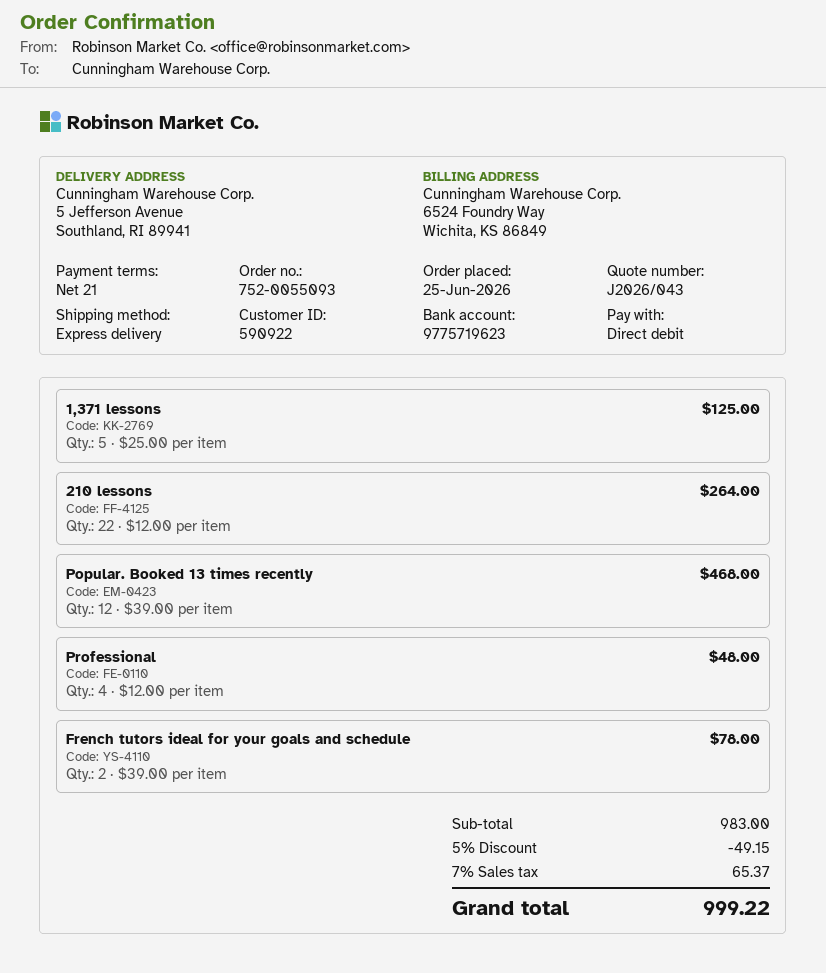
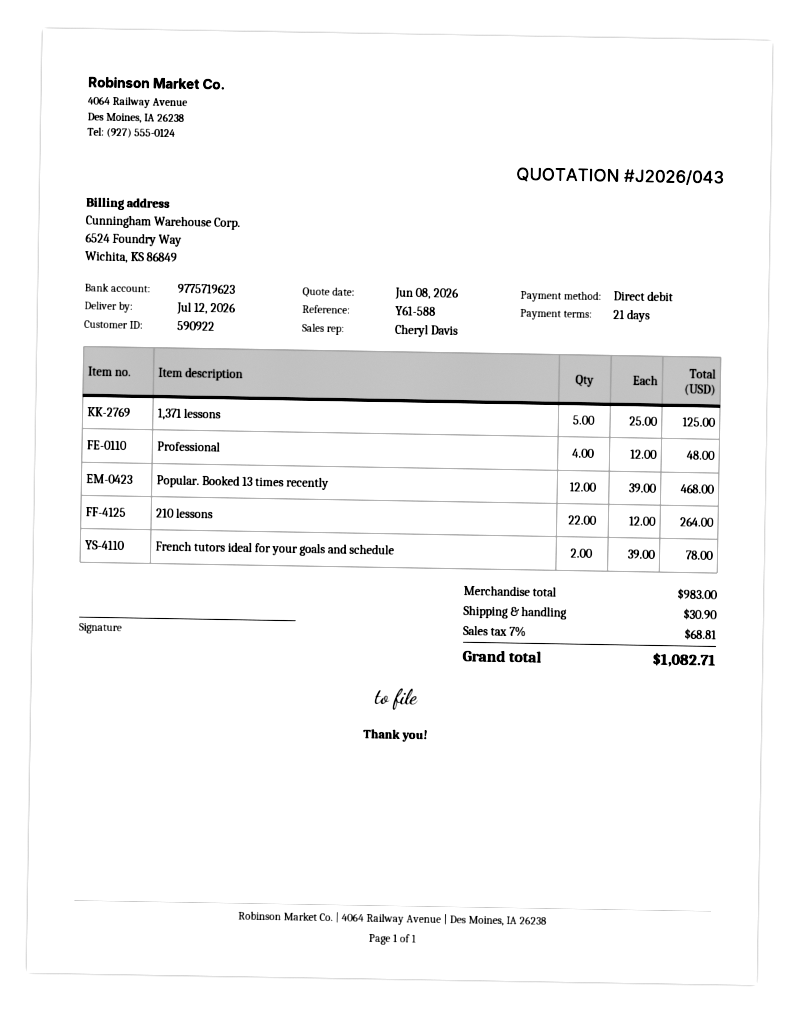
discount: 5% = 49.15 -> none
shipping: none -> 30.90
tax: 7% = 65.37 -> 7% = 68.81
total: 999.22 -> 1082.71

